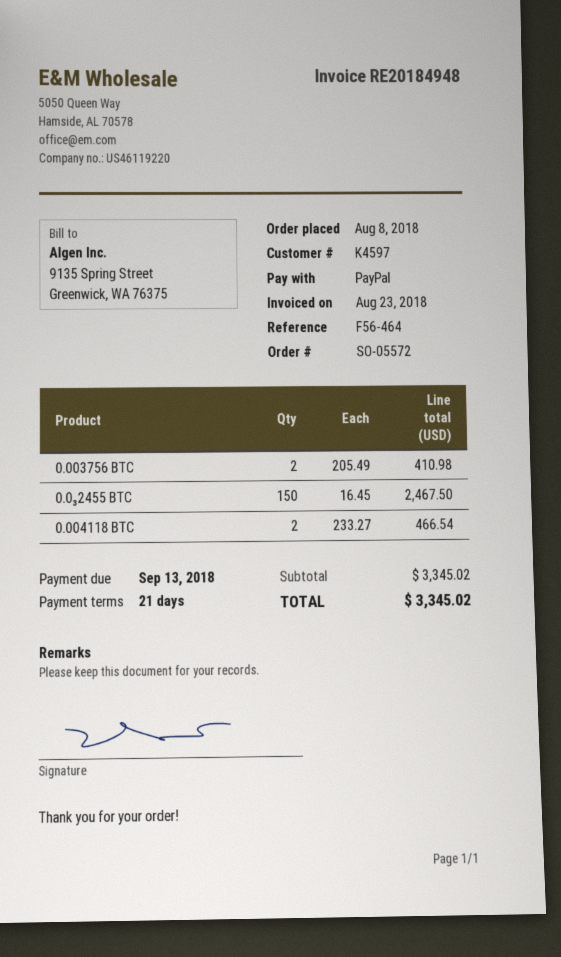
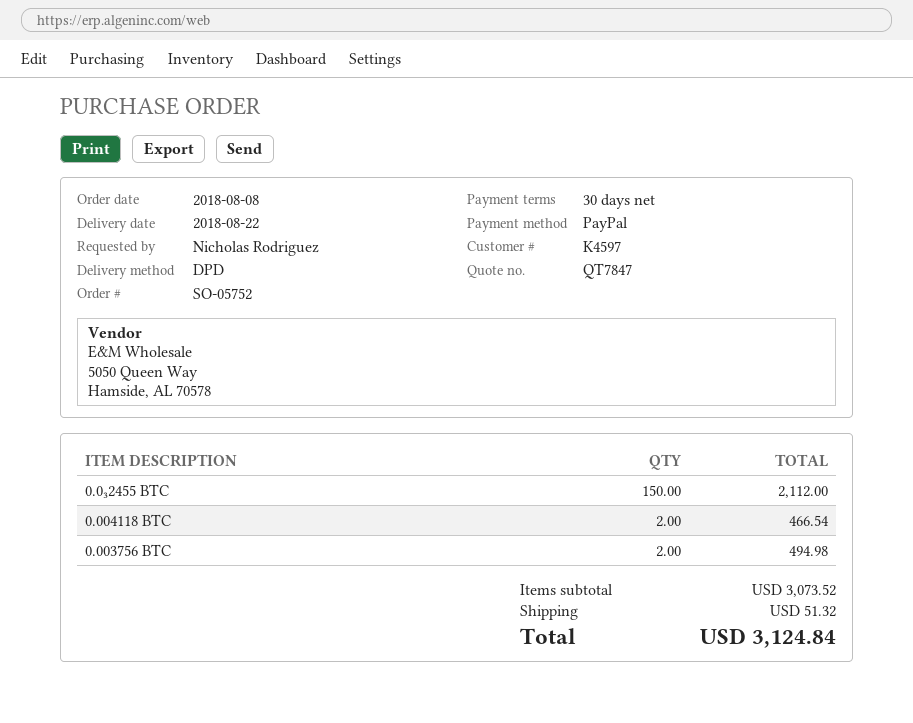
order number: SO-05572 -> SO-05752
payment terms: 21 days -> 30 days
0.003756 BTC: 2 for 410.98 -> 2 for 494.98
0.0₃2455 BTC: 150 for 2467.50 -> 150 for 2112.00
subtotal: 3345.02 -> 3073.52
shipping: none -> 51.32
total: 3345.02 -> 3124.84

